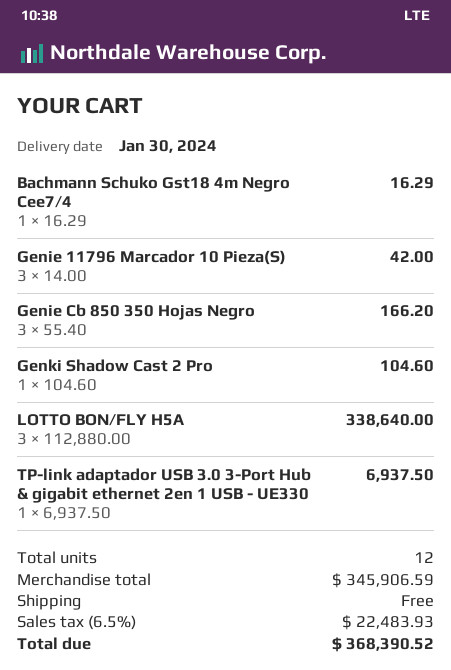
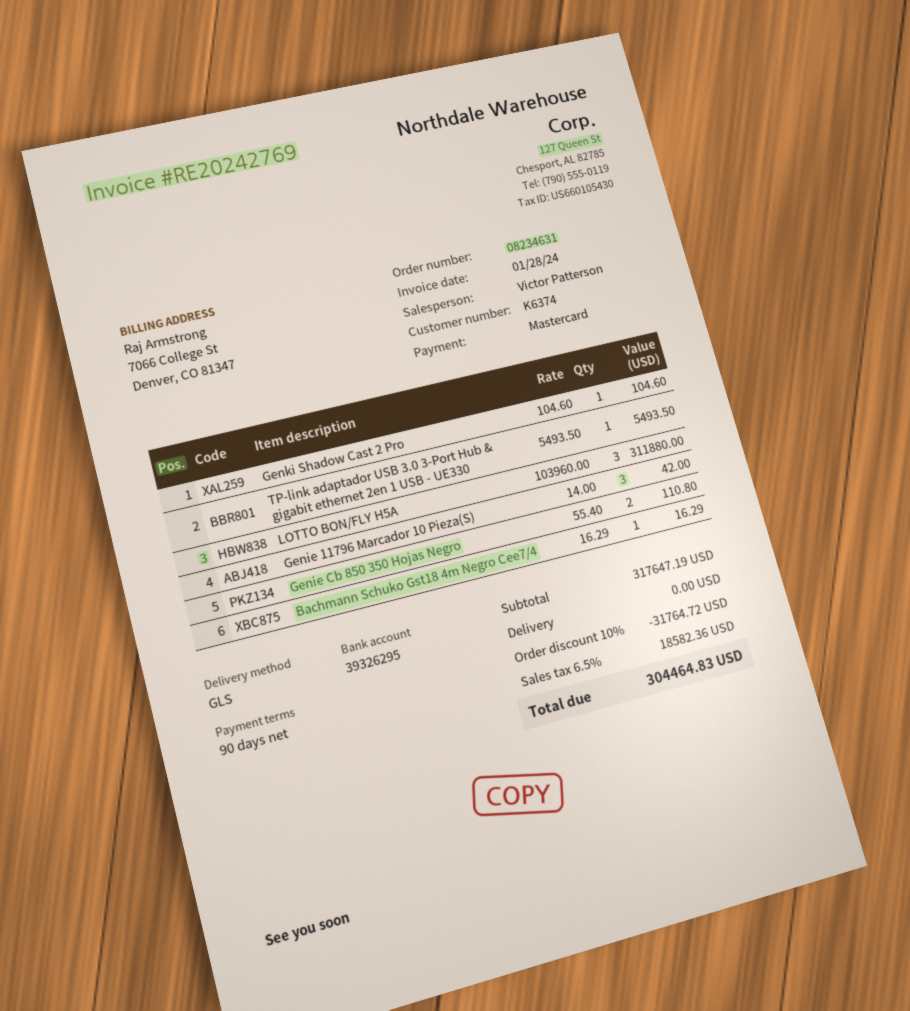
Genie Cb 850 350 Hojas Negro: 3 x 55.40 = 166.20 -> 2 x 55.40 = 110.80
LOTTO BON/FLY H5A: 3 x 112880.00 = 338640.00 -> 3 x 103960.00 = 311880.00
TP-link adaptador USB 3.0 3-Port Hub & gigabit ethernet 2en 1 USB - UE330: 1 x 6937.50 = 6937.50 -> 1 x 5493.50 = 5493.50
subtotal: 345906.59 -> 317647.19
discount: none -> 10% = 31764.72
tax: 6.5% = 22483.93 -> 6.5% = 18582.36
total: 368390.52 -> 304464.83

